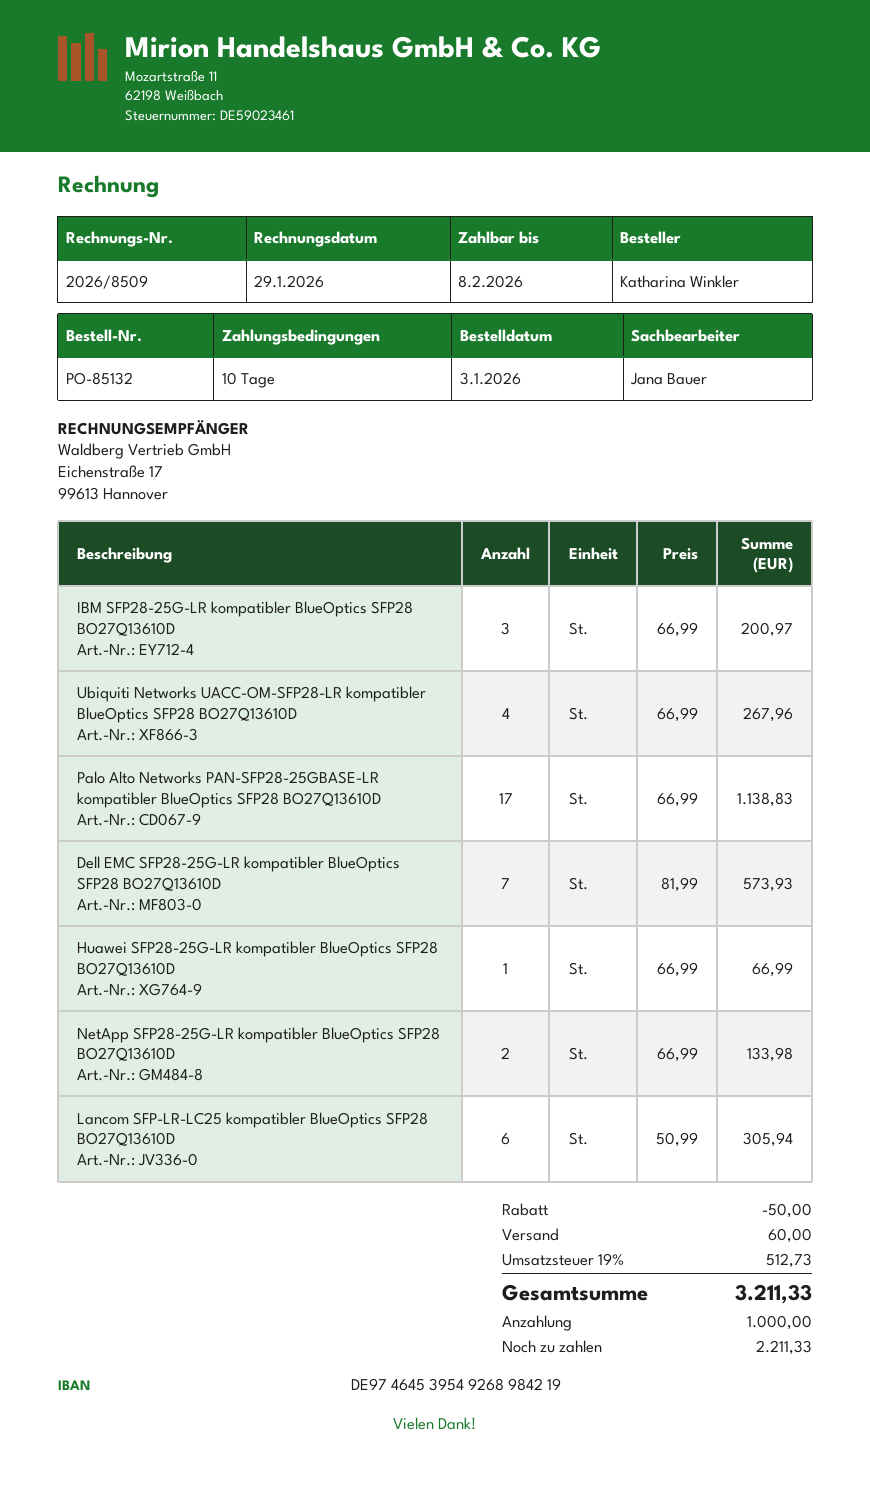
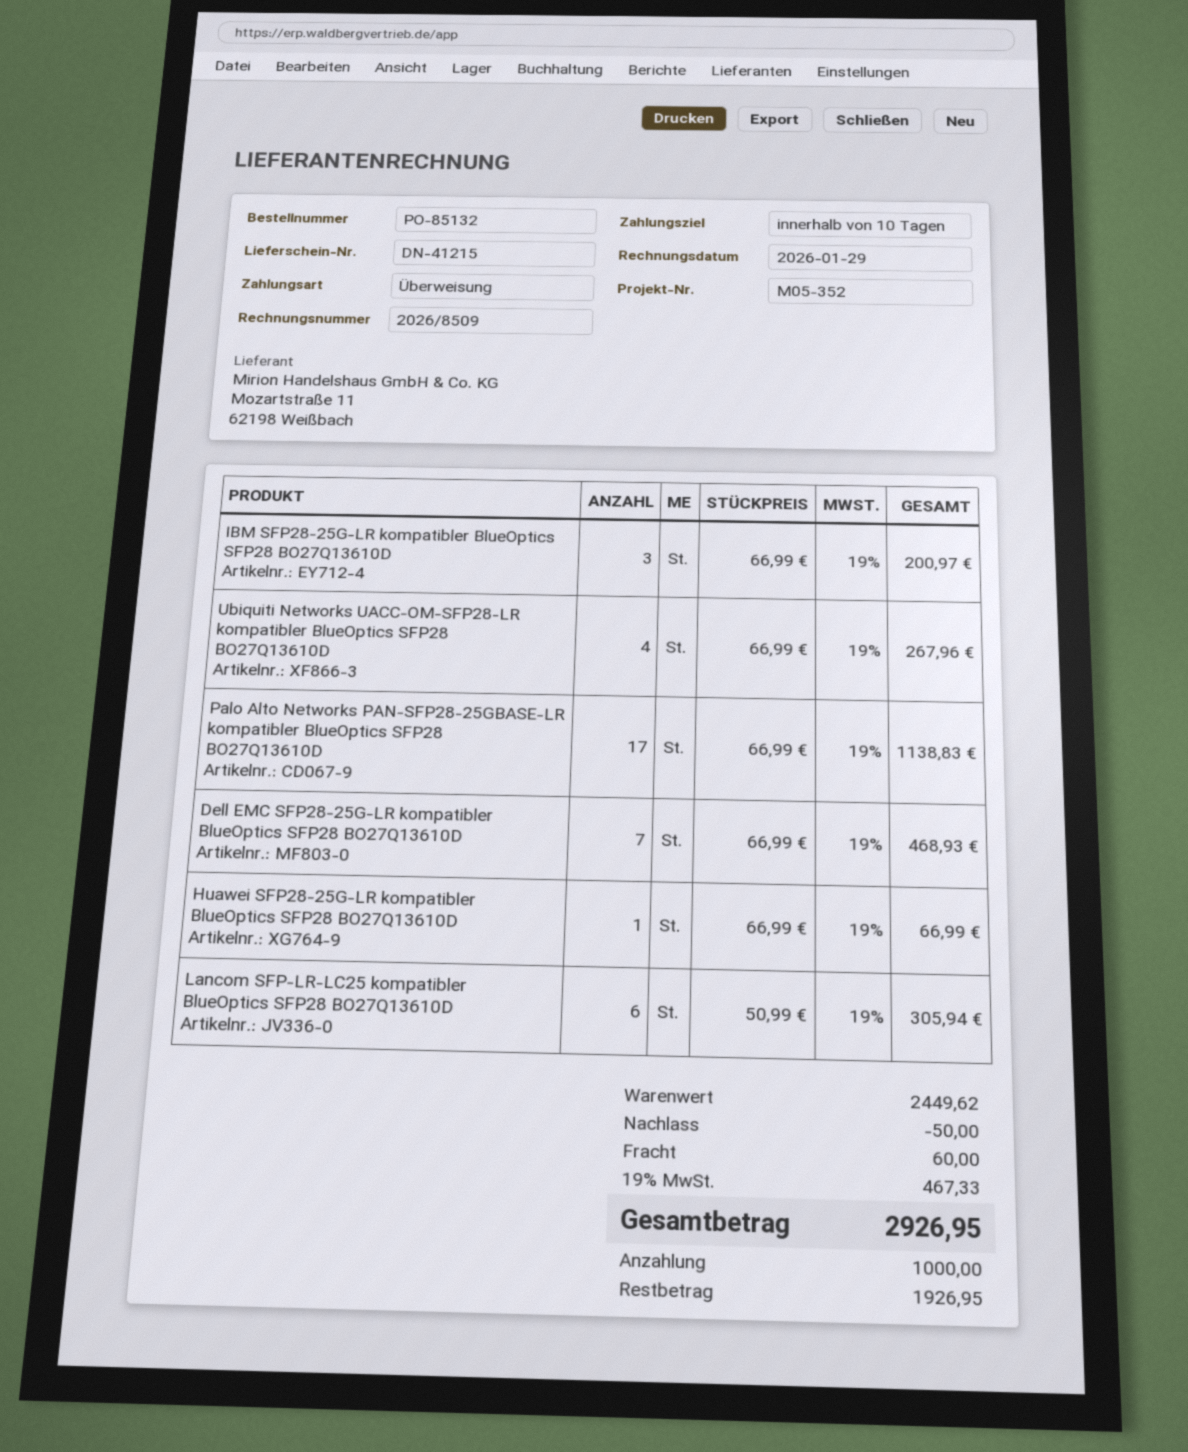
Dell EMC SFP28-25G-LR kompatibler BlueOptics SFP28 BO27Q13610D: 7 x 81.99 = 573.93 -> 7 x 66.99 = 468.93
NetApp SFP28-25G-LR kompatibler BlueOptics SFP28 BO27Q13610D: 2 x 66.99 = 133.98 -> none
tax: 19% = 512.73 -> 19% = 467.33
total: 3211.33 -> 2926.95
balance: 2211.33 -> 1926.95

